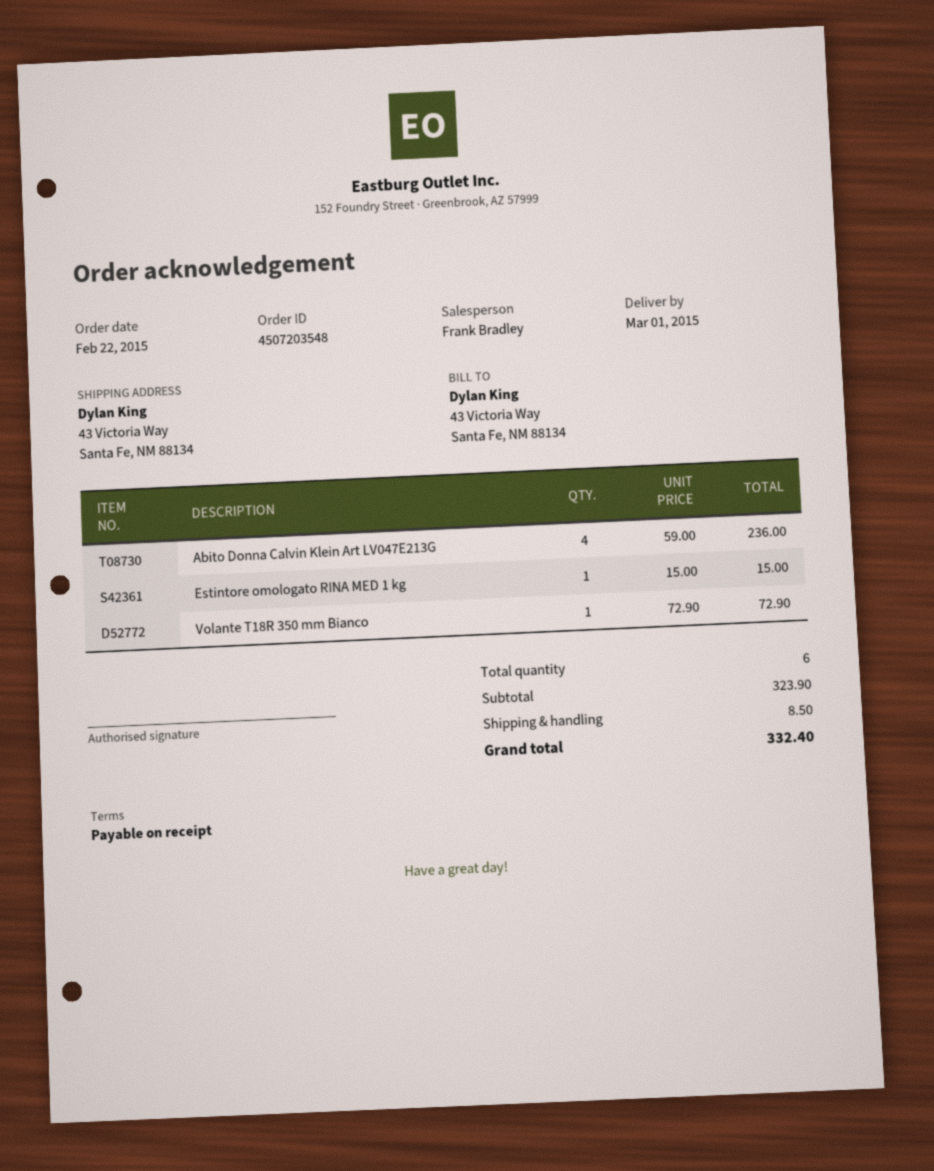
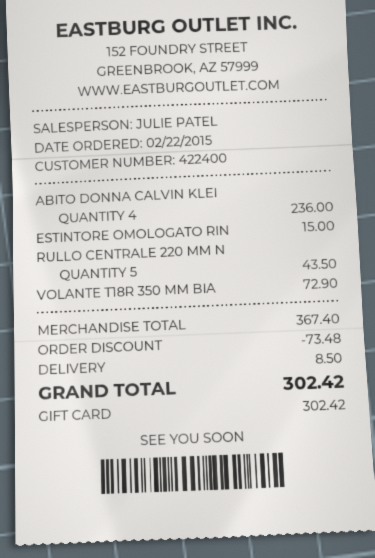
sales rep: Frank Bradley -> JULIE PATEL
RULLO CENTRALE 220 MM N: none -> 5 for 43.50
subtotal: 323.90 -> 367.40
discount: none -> 73.48
total: 332.40 -> 302.42

